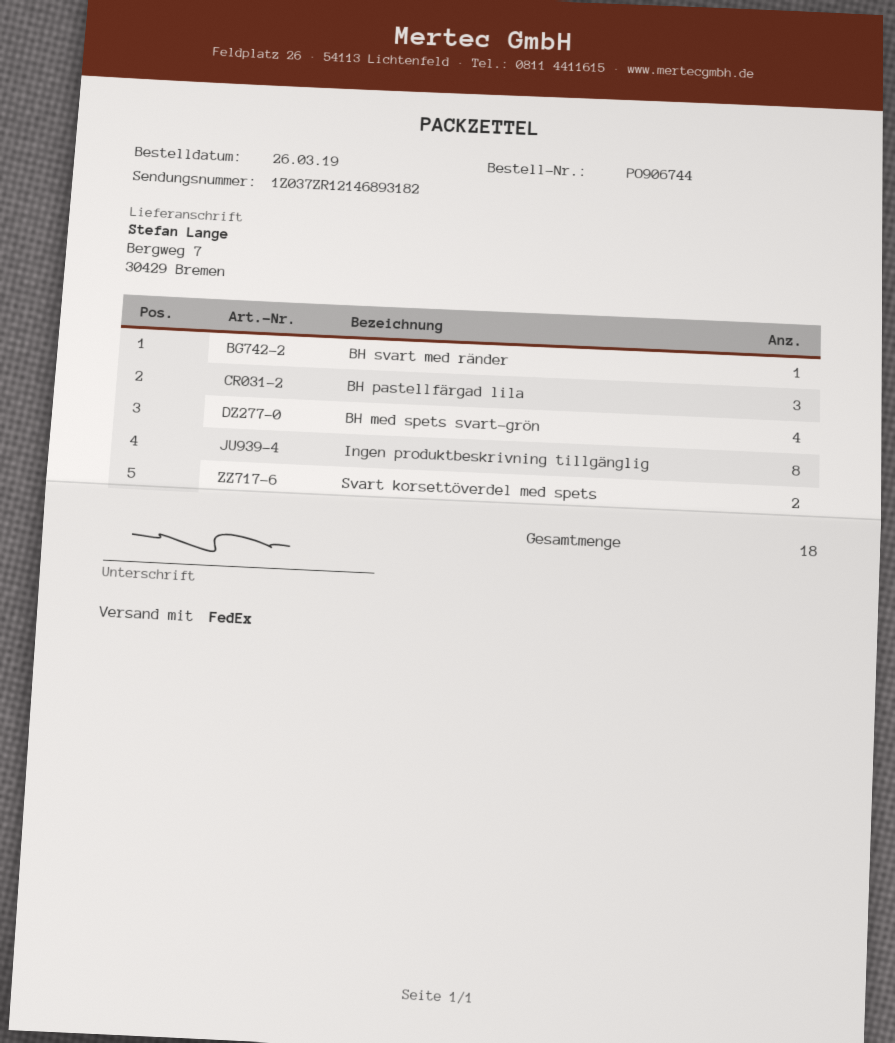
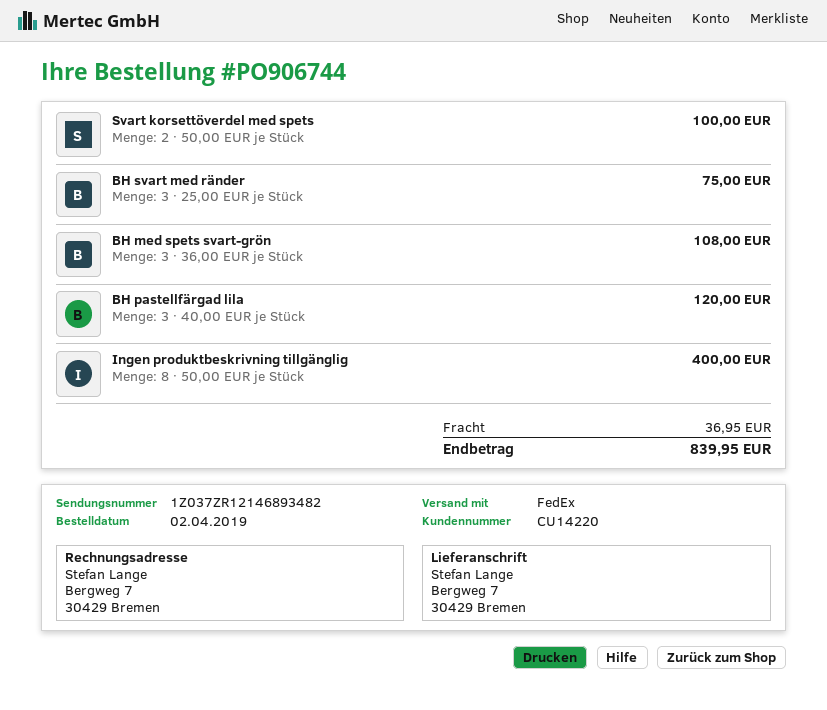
order date: 2019-03-26 -> 2019-04-02
tracking number: 1Z037ZR12146893182 -> 1Z037ZR12146893482
BH svart med ränder: 1 -> 3
BH med spets svart-grön: 4 -> 3

